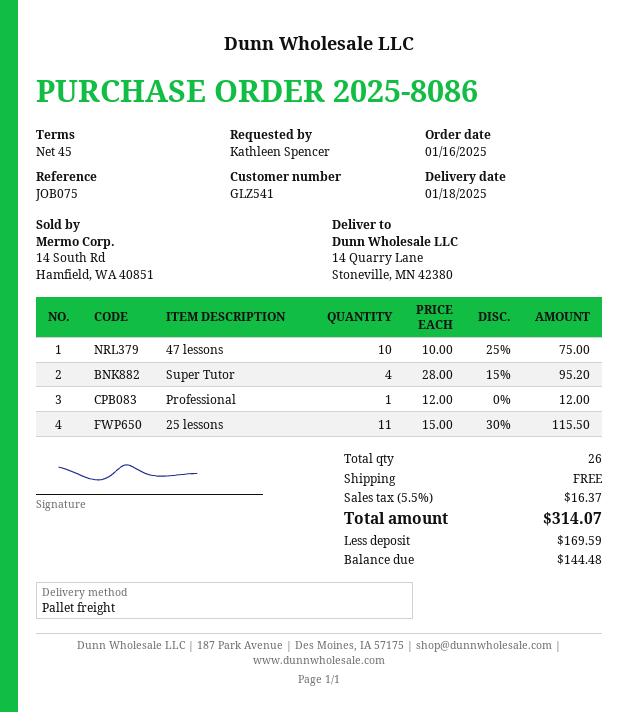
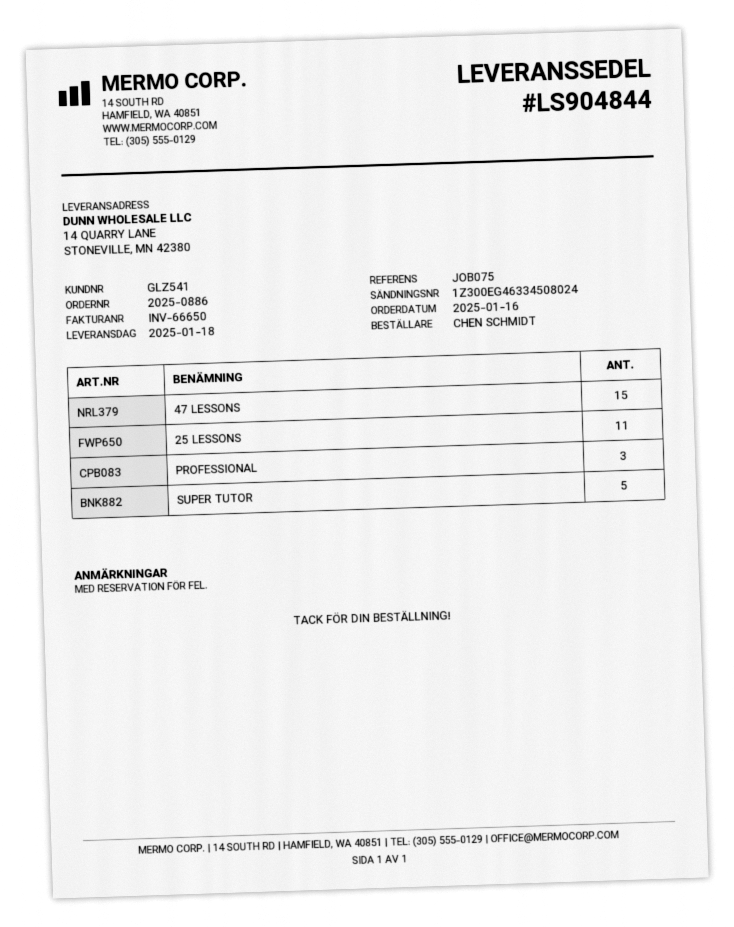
order number: 2025-8086 -> 2025-0886
ordered by: Kathleen Spencer -> CHEN SCHMIDT
47 lessons: 10 -> 15
Super Tutor: 4 -> 5
Professional: 1 -> 3

